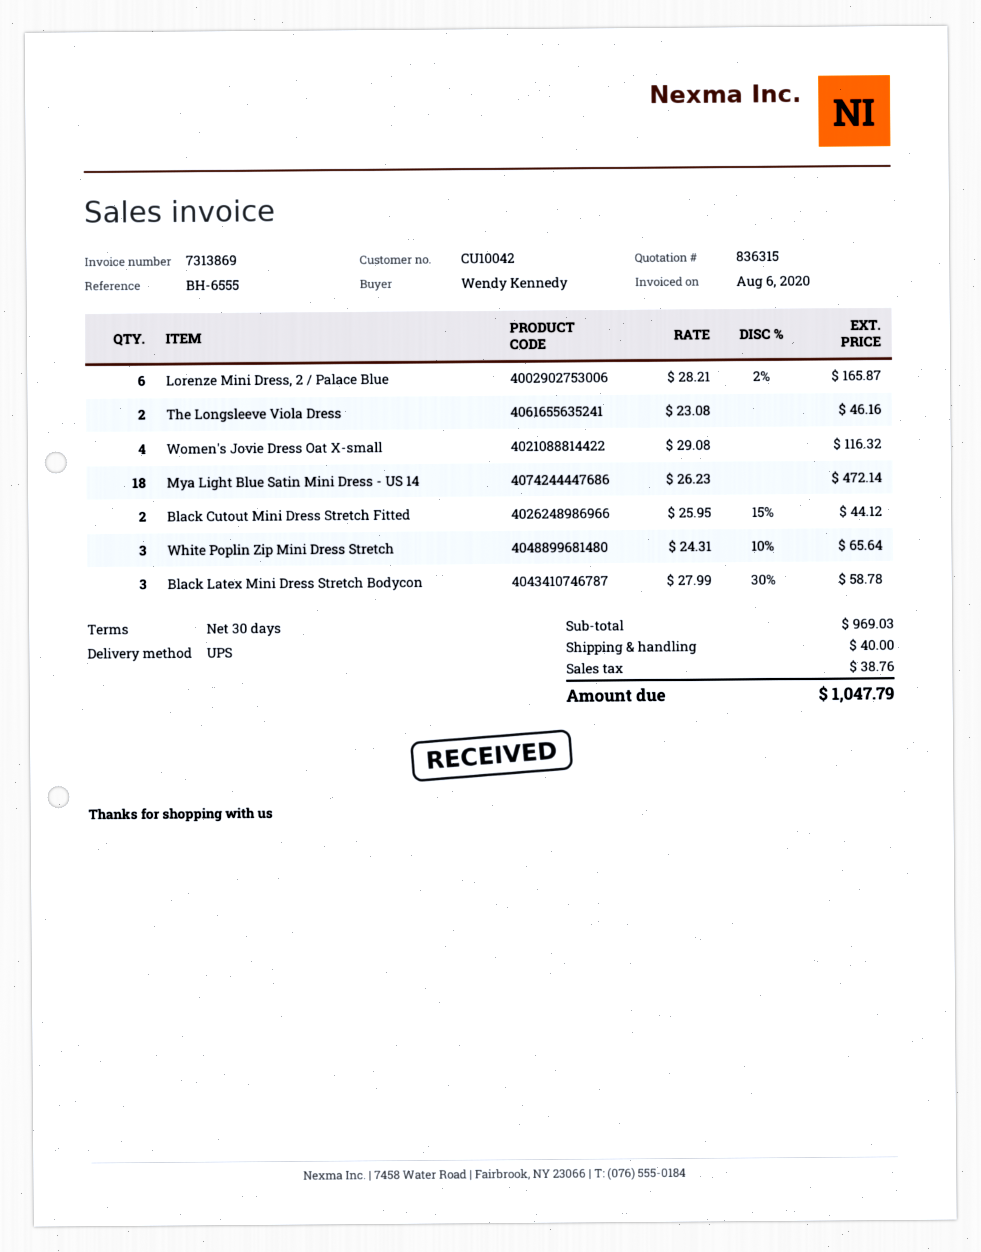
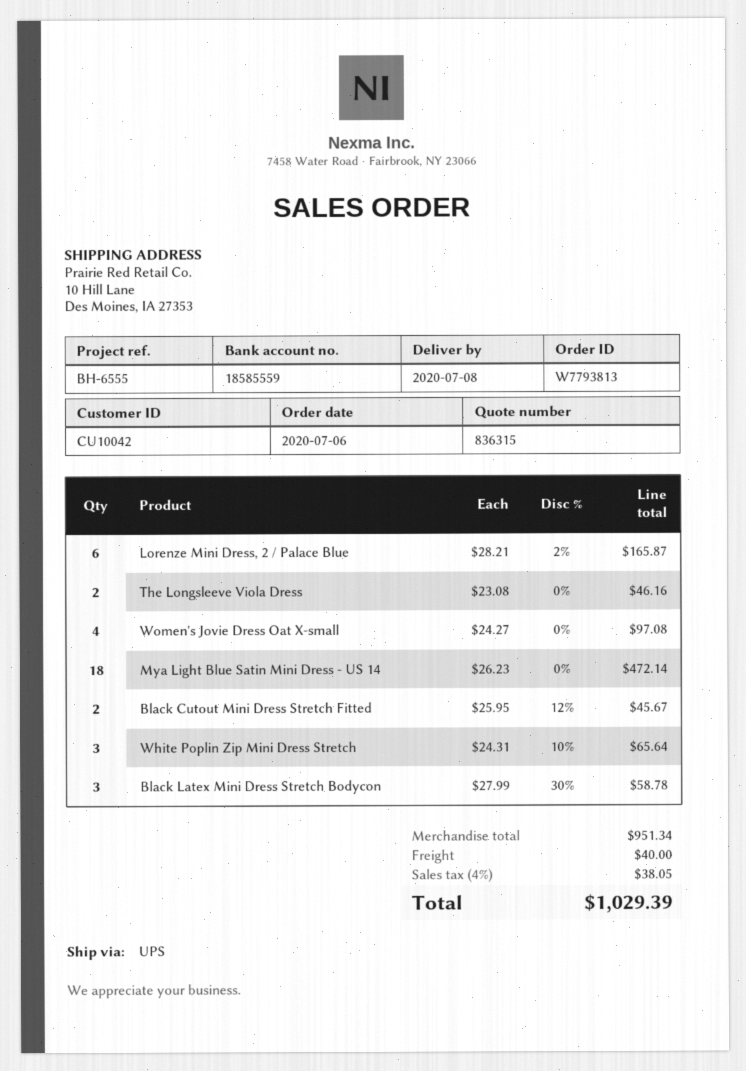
Women's Jovie Dress Oat X-small: 4 x 29.08 = 116.32 -> 4 x 24.27 = 97.08
Black Cutout Mini Dress Stretch Fitted: 2 x 25.95 - 15% = 44.12 -> 2 x 25.95 - 12% = 45.67
subtotal: 969.03 -> 951.34
tax: 38.76 -> 38.05
total: 1047.79 -> 1029.39

